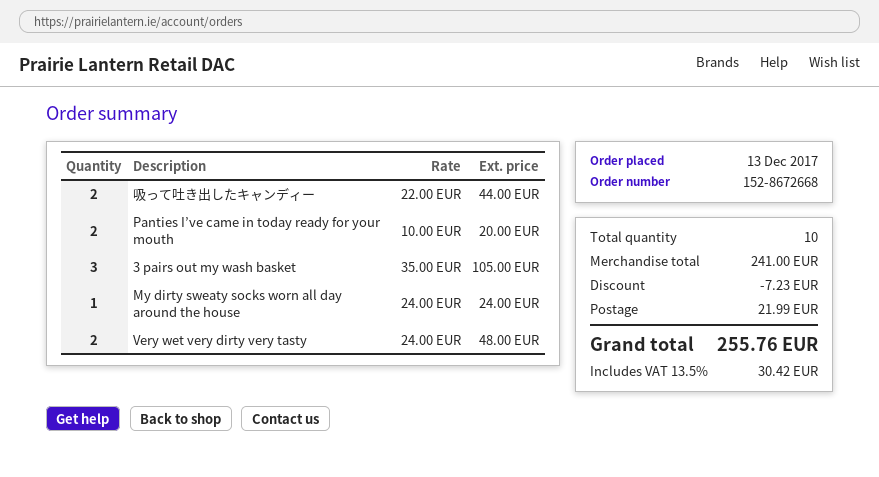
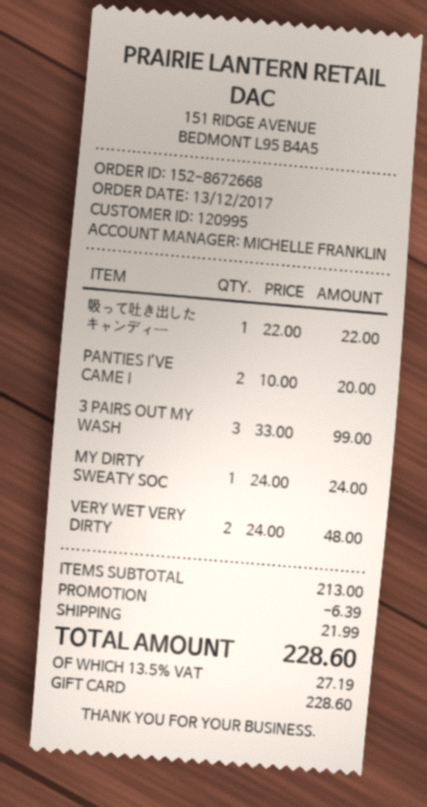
吸って吐き出したキャンディー: 2 x 22.00 = 44.00 -> 1 x 22.00 = 22.00
3 pairs out my wash basket: 3 x 35.00 = 105.00 -> 3 x 33.00 = 99.00
subtotal: 241.00 -> 213.00
discount: 7.23 -> 6.39
tax: 13.5% = 30.42 -> 13.5% = 27.19
total: 255.76 -> 228.60

